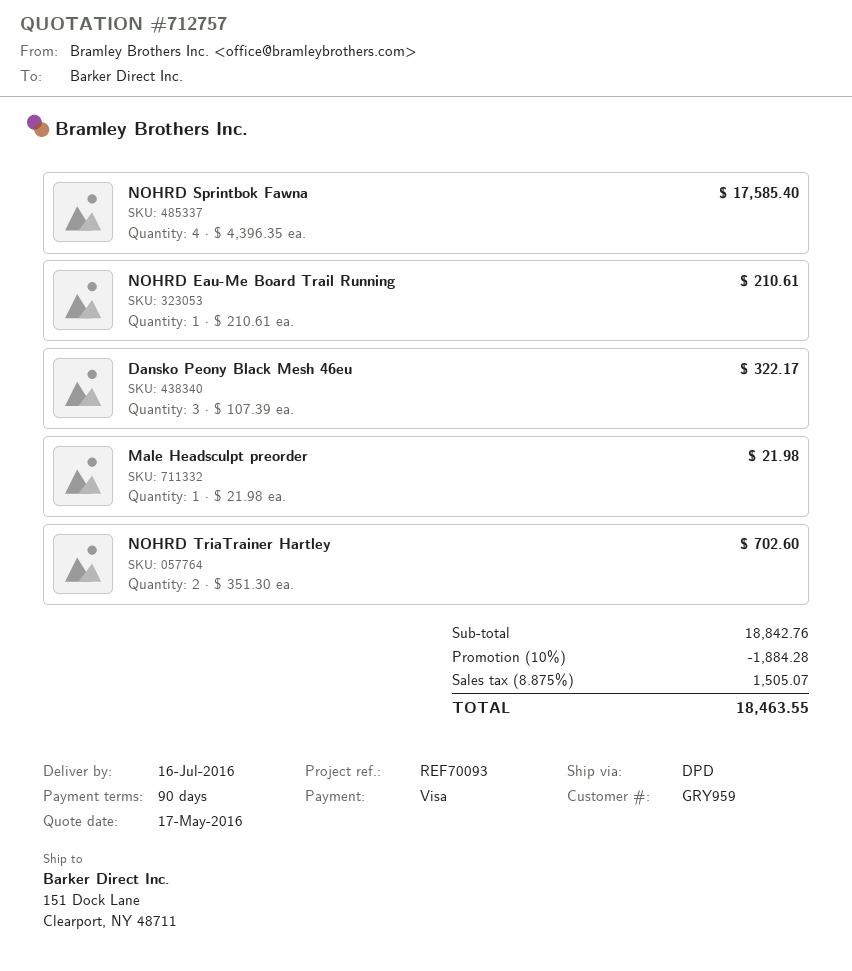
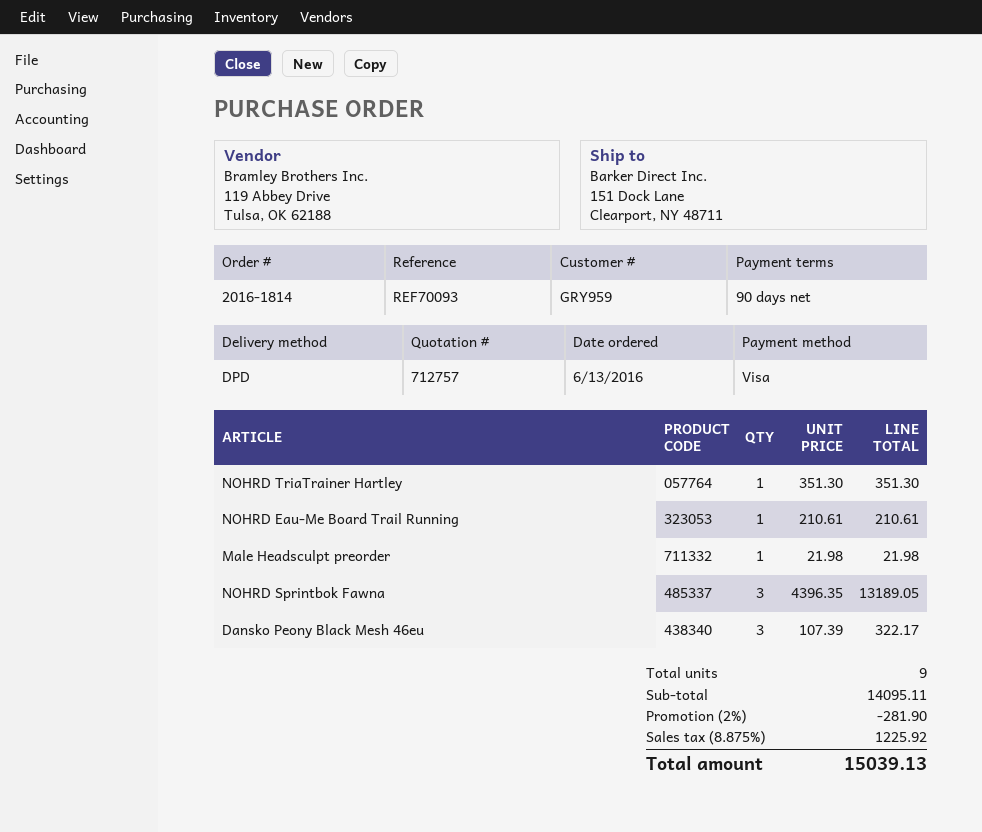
NOHRD Sprintbok Fawna: 4 x 4396.35 = 17585.40 -> 3 x 4396.35 = 13189.05
NOHRD TriaTrainer Hartley: 2 x 351.30 = 702.60 -> 1 x 351.30 = 351.30
subtotal: 18842.76 -> 14095.11
discount: 10% = 1884.28 -> 2% = 281.90
tax: 8.875% = 1505.07 -> 8.875% = 1225.92
total: 18463.55 -> 15039.13

